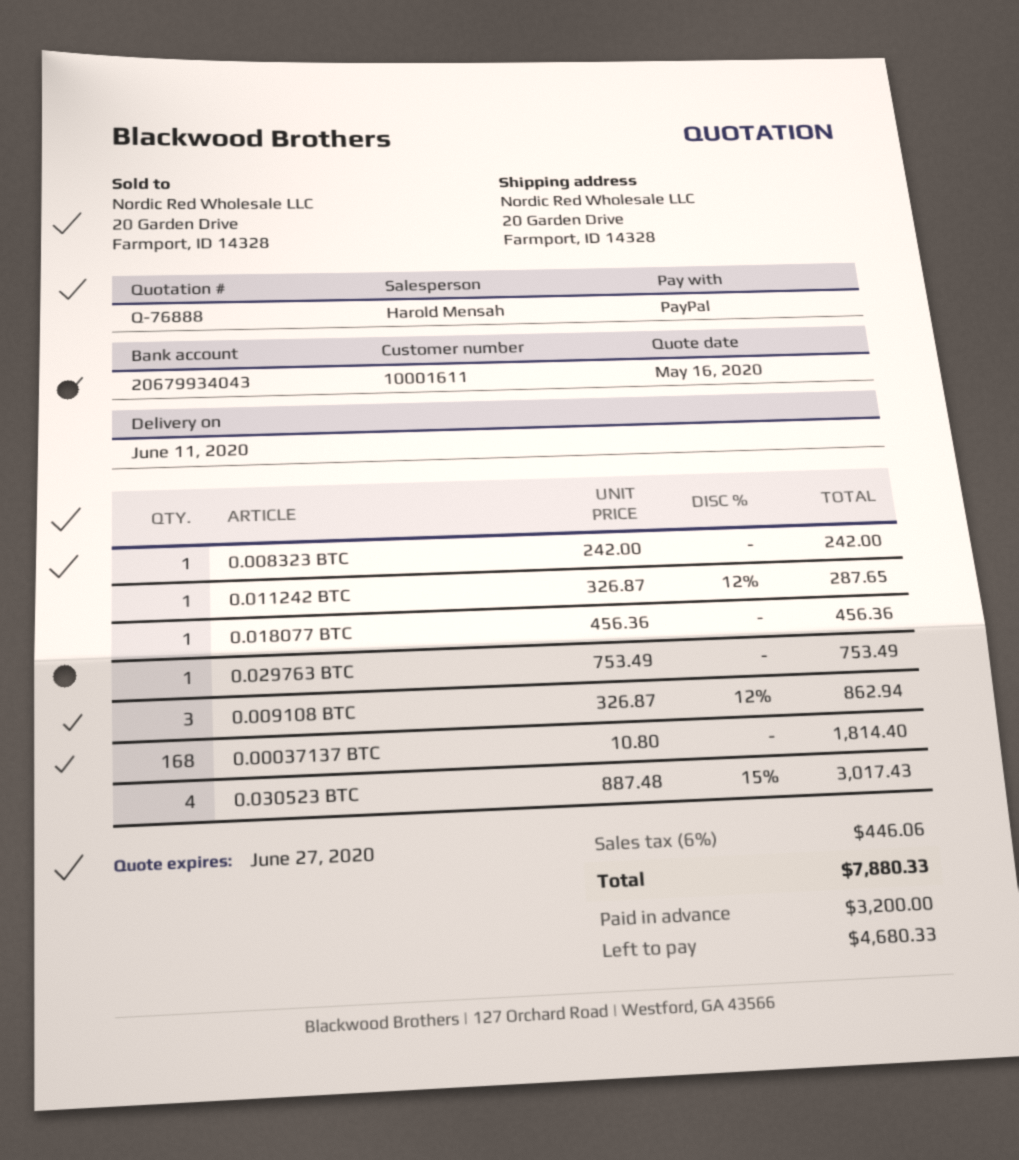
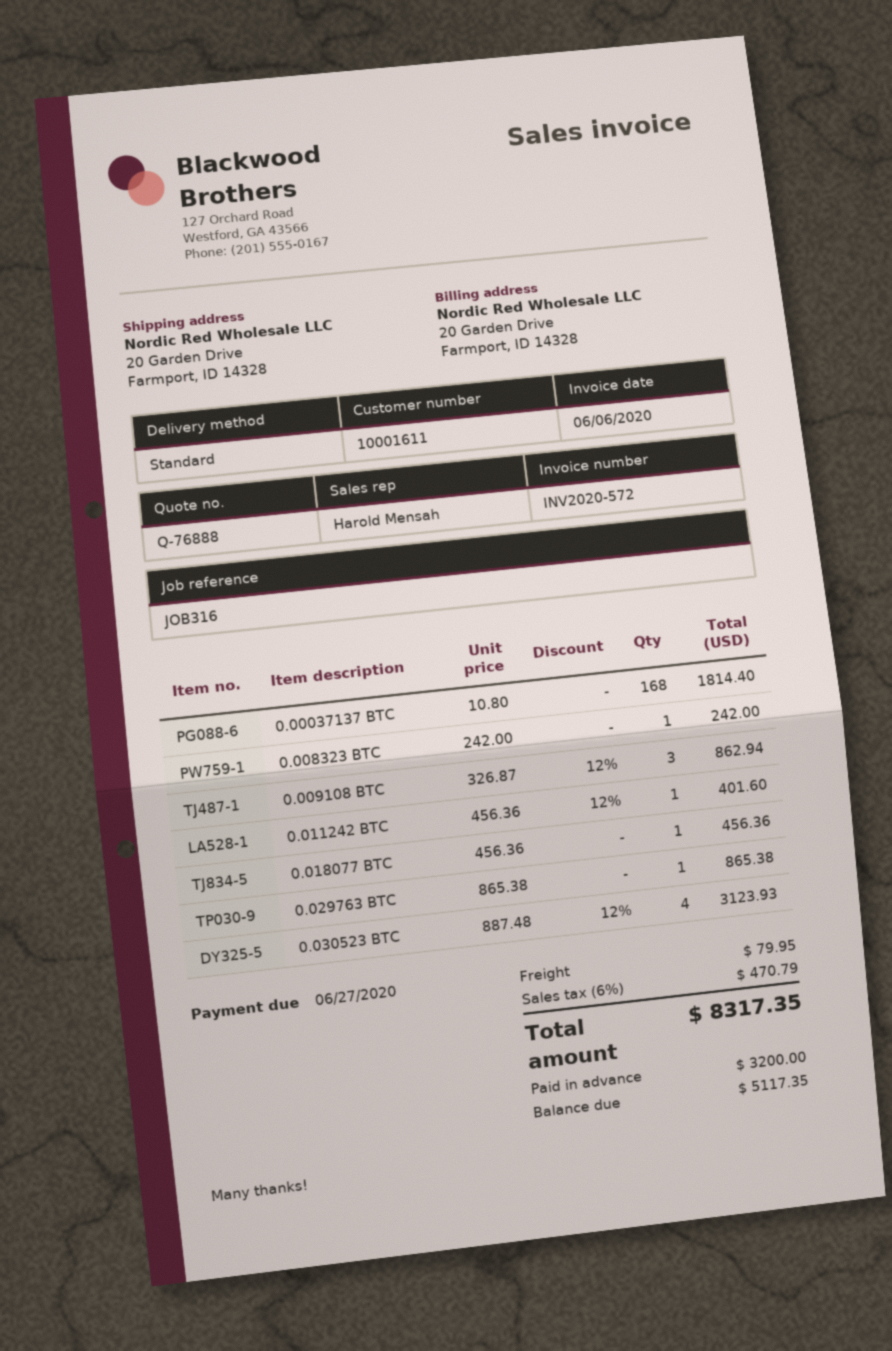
0.011242 BTC: 1 x 326.87 - 12% = 287.65 -> 1 x 456.36 - 12% = 401.60
0.029763 BTC: 1 x 753.49 = 753.49 -> 1 x 865.38 = 865.38
0.030523 BTC: 4 x 887.48 - 15% = 3017.43 -> 4 x 887.48 - 12% = 3123.93
shipping: none -> 79.95
tax: 6% = 446.06 -> 6% = 470.79
total: 7880.33 -> 8317.35
balance: 4680.33 -> 5117.35

